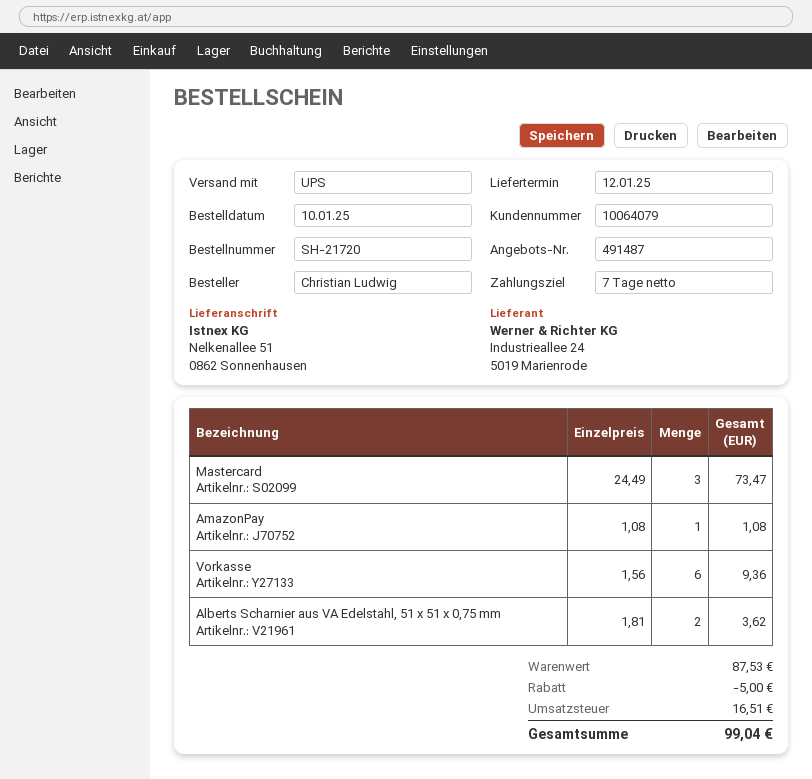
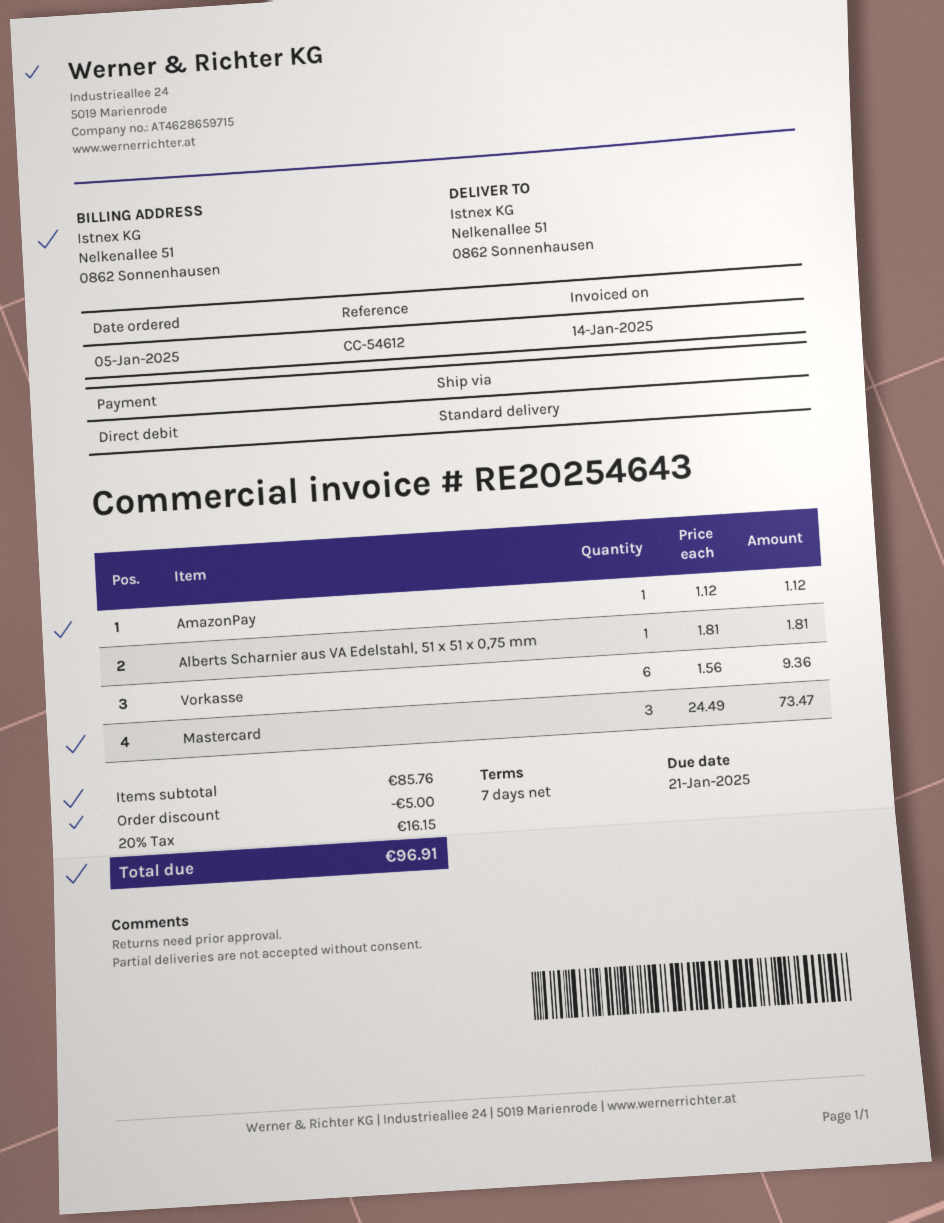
order date: 2025-01-10 -> 2025-01-05
shipping method: UPS -> standard
AmazonPay: 1 x 1.08 = 1.08 -> 1 x 1.12 = 1.12
Alberts Scharnier aus VA Edelstahl, 51 x 51 x 0,75 mm: 2 x 1.81 = 3.62 -> 1 x 1.81 = 1.81
subtotal: 87.53 -> 85.76
tax: 16.51 -> 16.15
total: 99.04 -> 96.91

